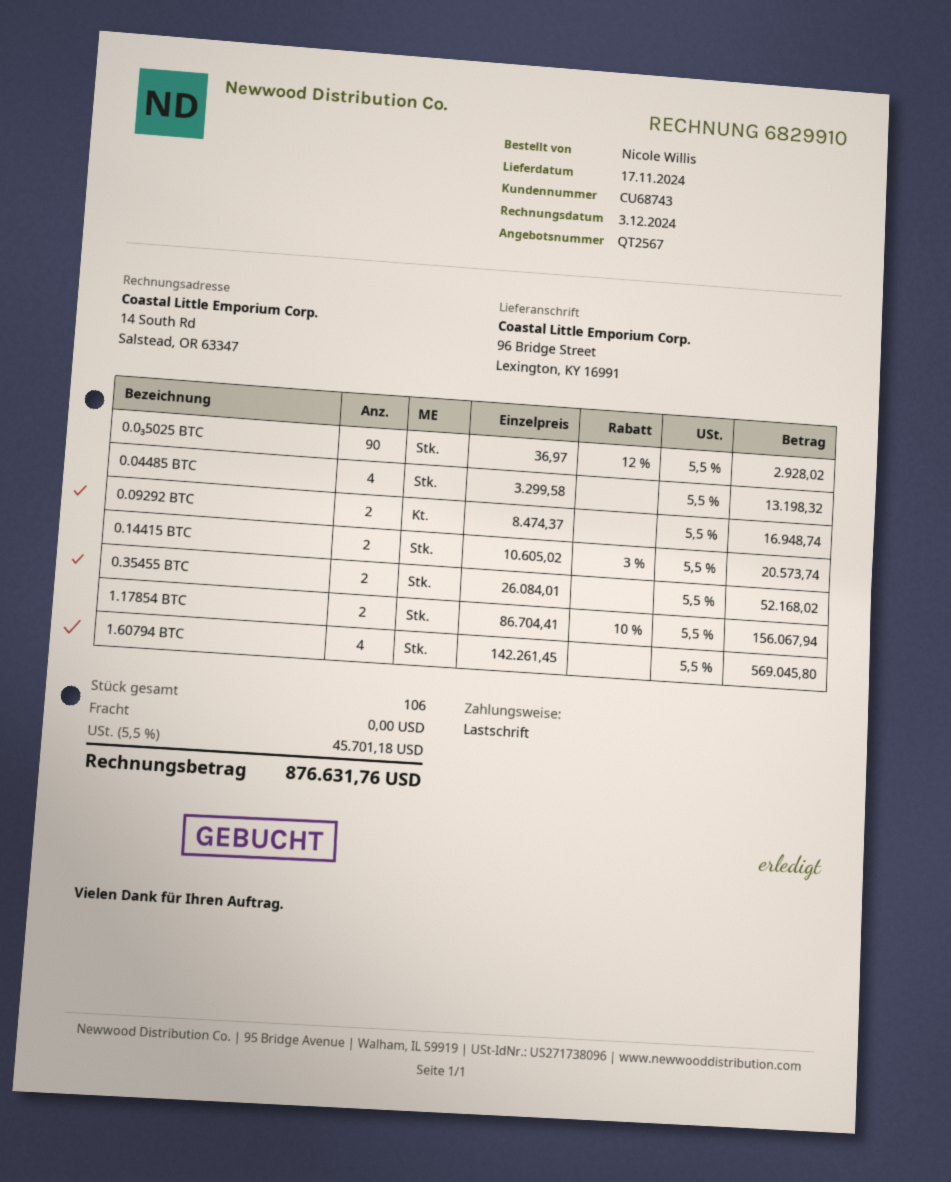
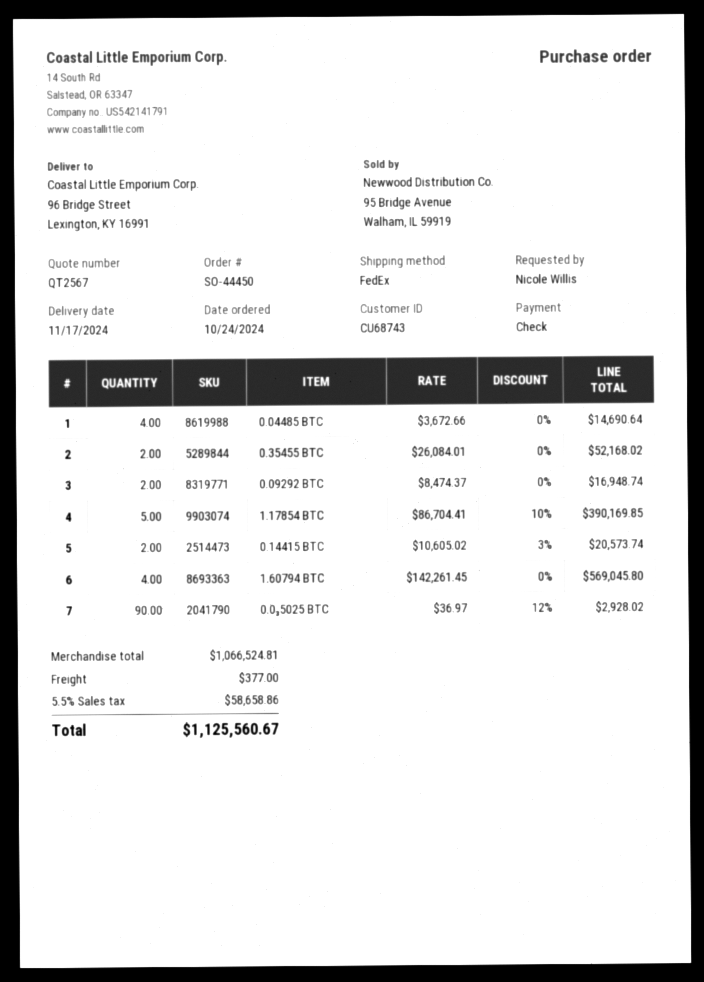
payment method: direct debit -> cheque
0.04485 BTC: 4 x 3299.58 = 13198.32 -> 4 x 3672.66 = 14690.64
1.17854 BTC: 2 x 86704.41 - 10% = 156067.94 -> 5 x 86704.41 - 10% = 390169.85
shipping: 0.00 -> 377.00
tax: 5.5% = 45701.18 -> 5.5% = 58658.86
total: 876631.76 -> 1125560.67

